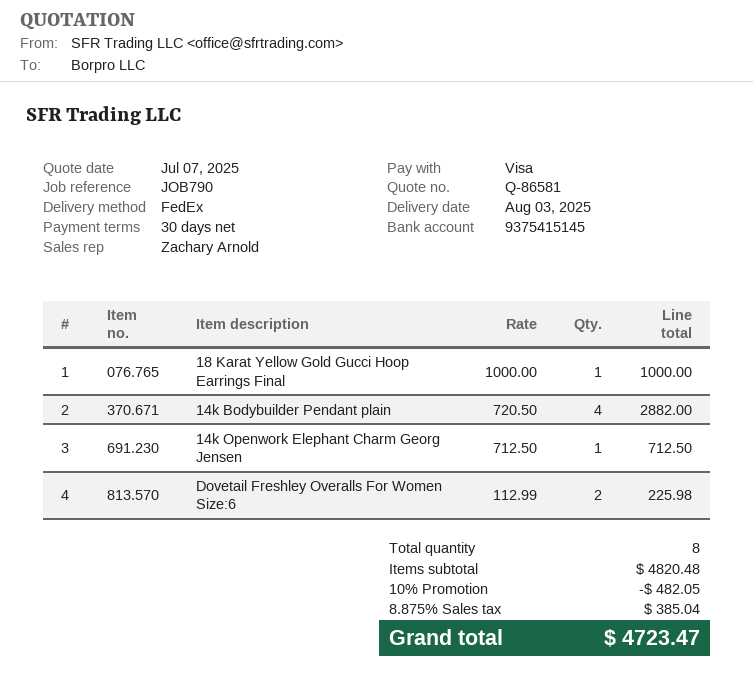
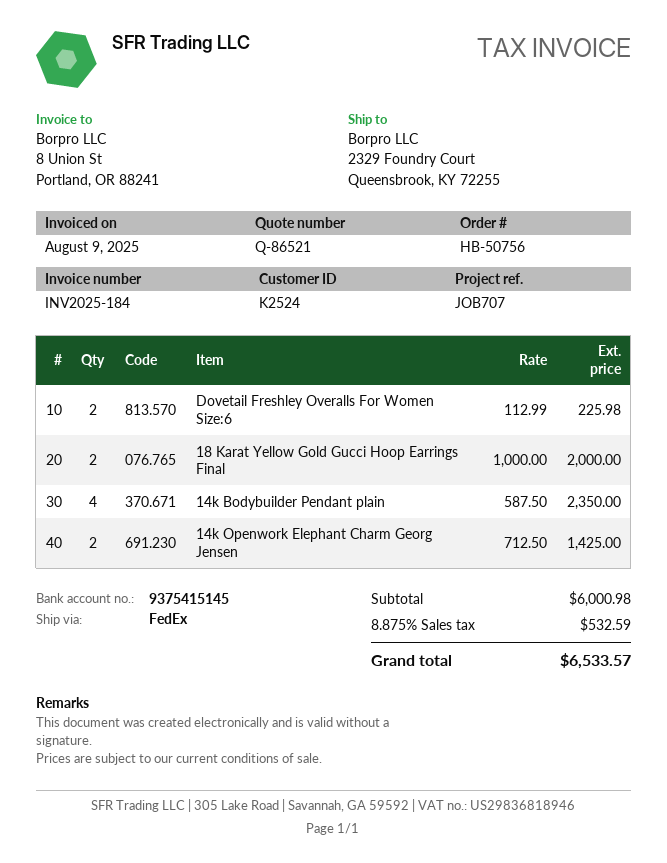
quote number: Q-86581 -> Q-86521
reference: JOB790 -> JOB707
18 Karat Yellow Gold Gucci Hoop Earrings Final: 1 x 1000.00 = 1000.00 -> 2 x 1000.00 = 2000.00
14k Bodybuilder Pendant plain: 4 x 720.50 = 2882.00 -> 4 x 587.50 = 2350.00
14k Openwork Elephant Charm Georg Jensen: 1 x 712.50 = 712.50 -> 2 x 712.50 = 1425.00
subtotal: 4820.48 -> 6000.98
discount: 10% = 482.05 -> none
tax: 8.875% = 385.04 -> 8.875% = 532.59
total: 4723.47 -> 6533.57

